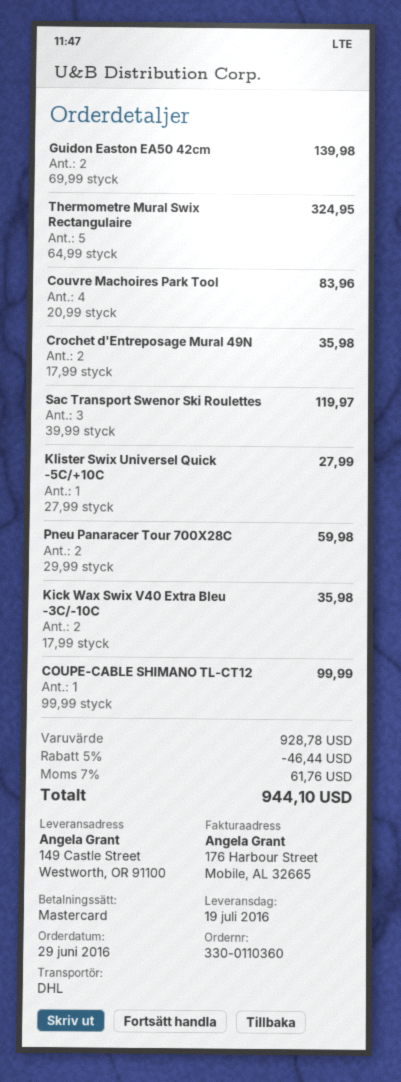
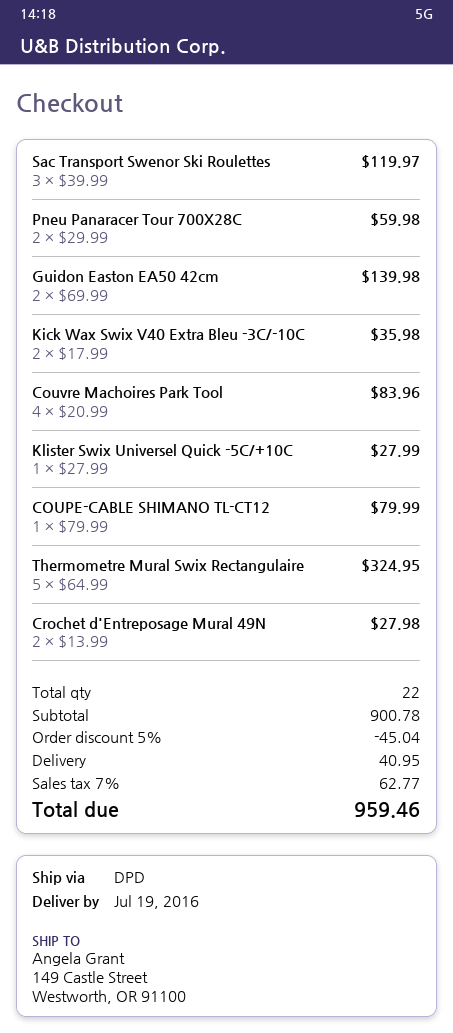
shipping method: DHL -> DPD
Crochet d'Entreposage Mural 49N: 2 x 17.99 = 35.98 -> 2 x 13.99 = 27.98
COUPE-CABLE SHIMANO TL-CT12: 1 x 99.99 = 99.99 -> 1 x 79.99 = 79.99
subtotal: 928.78 -> 900.78
discount: 5% = 46.44 -> 5% = 45.04
shipping: none -> 40.95
tax: 7% = 61.76 -> 7% = 62.77
total: 944.10 -> 959.46

